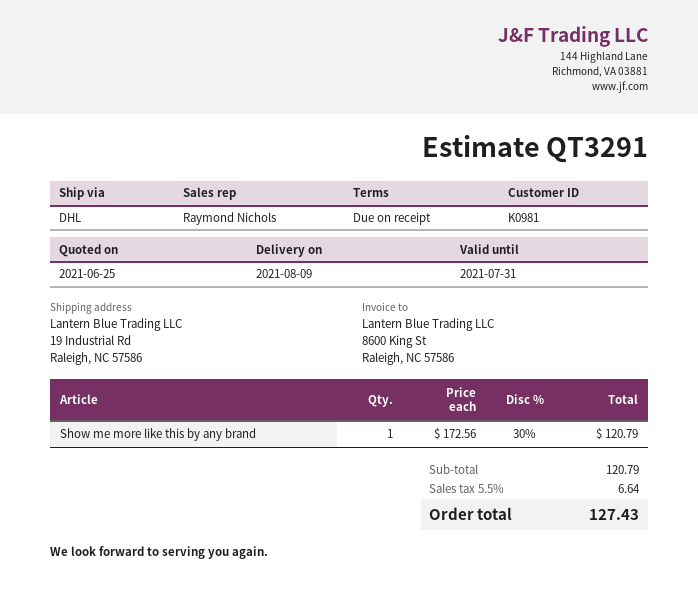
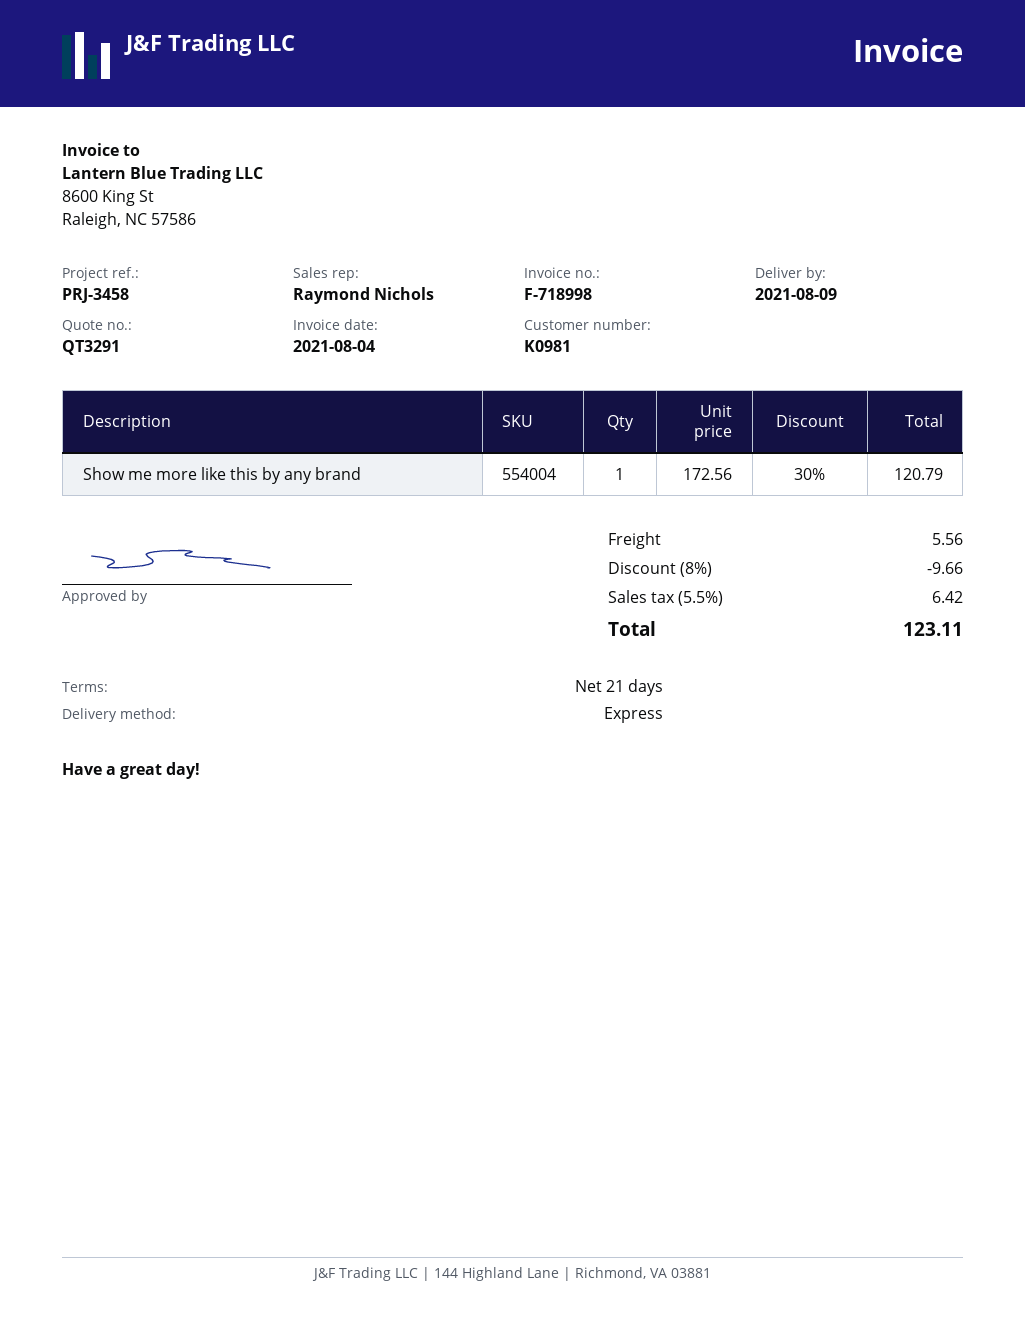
payment terms: on receipt -> 21 days
shipping method: DHL -> express
discount: none -> 8% = 9.66
shipping: none -> 5.56
tax: 5.5% = 6.64 -> 5.5% = 6.42
total: 127.43 -> 123.11

